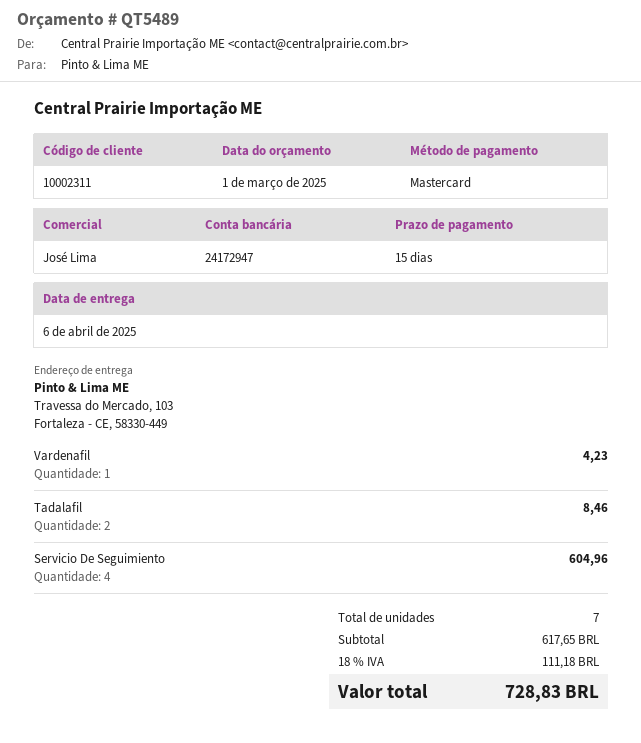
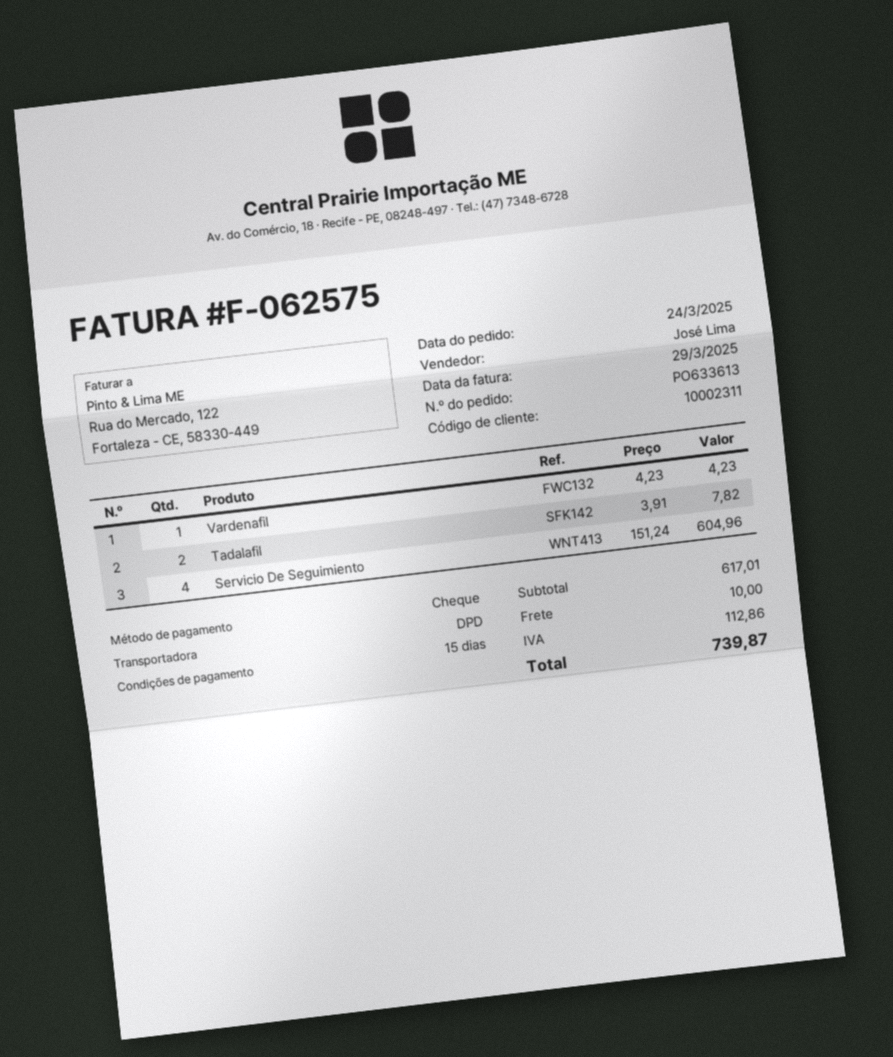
payment method: Mastercard -> cheque
Tadalafil: 2 for 8.46 -> 2 for 7.82
subtotal: 617.65 -> 617.01
shipping: none -> 10.00
tax: 111.18 -> 112.86
total: 728.83 -> 739.87

